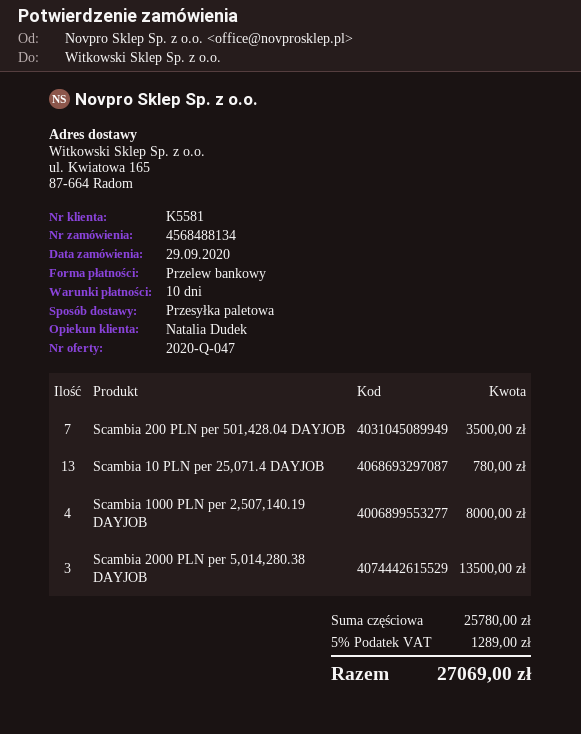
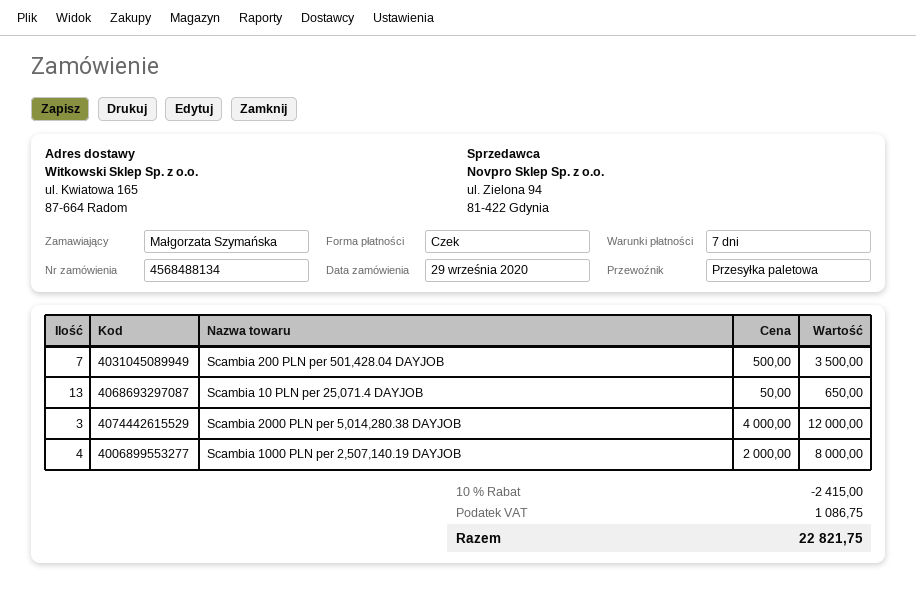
payment terms: 10 days -> 7 days
payment method: bank transfer -> cheque
Scambia 10 PLN per 25,071.4 DAYJOB: 13 for 780.00 -> 13 for 650.00
Scambia 2000 PLN per 5,014,280.38 DAYJOB: 3 for 13500.00 -> 3 for 12000.00
discount: none -> 10% = 2415.00
tax: 1289.00 -> 1086.75
total: 27069.00 -> 22821.75

